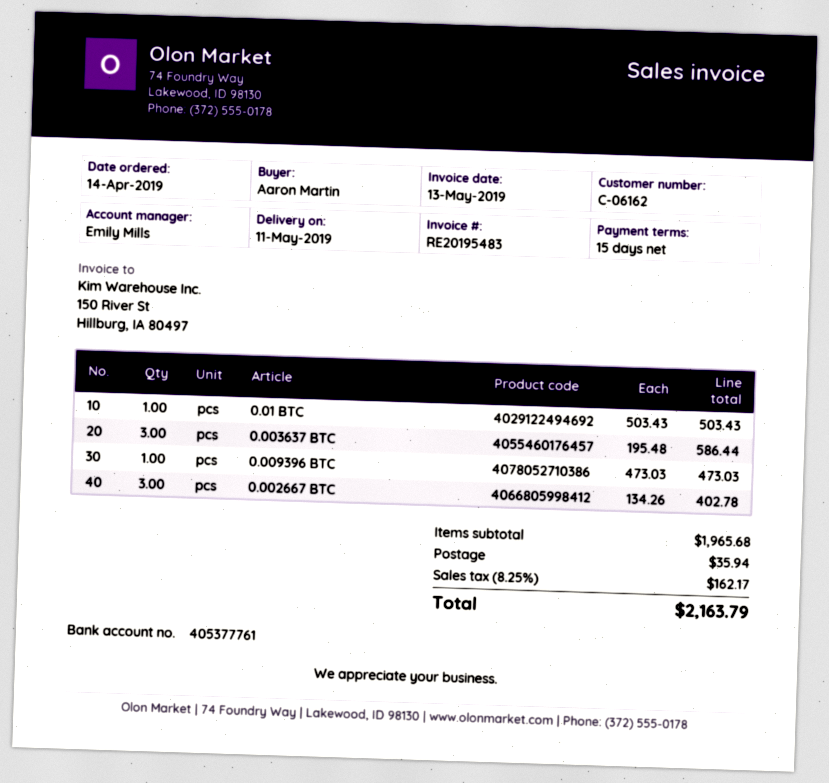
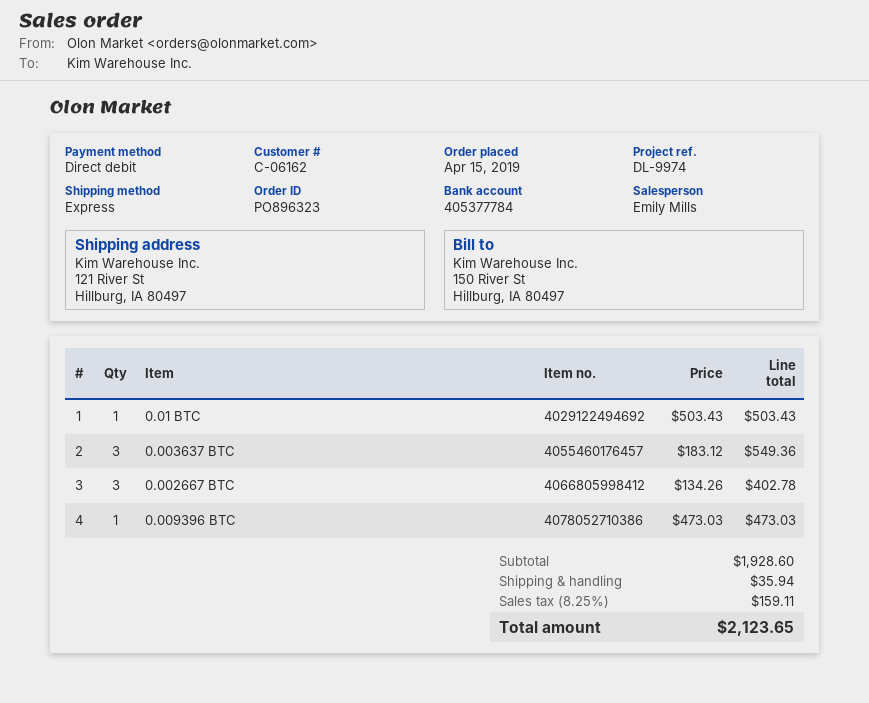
order date: 2019-04-14 -> 2019-04-15
bank account: 405377761 -> 405377784
0.003637 BTC: 3 x 195.48 = 586.44 -> 3 x 183.12 = 549.36
subtotal: 1965.68 -> 1928.60
tax: 8.25% = 162.17 -> 8.25% = 159.11
total: 2163.79 -> 2123.65

